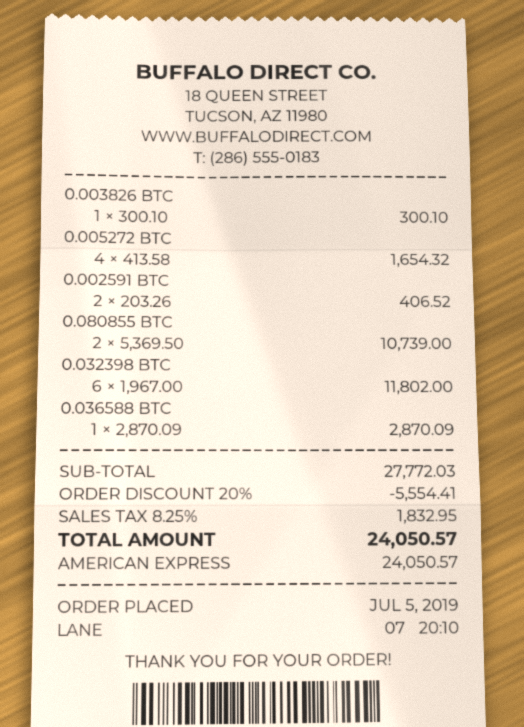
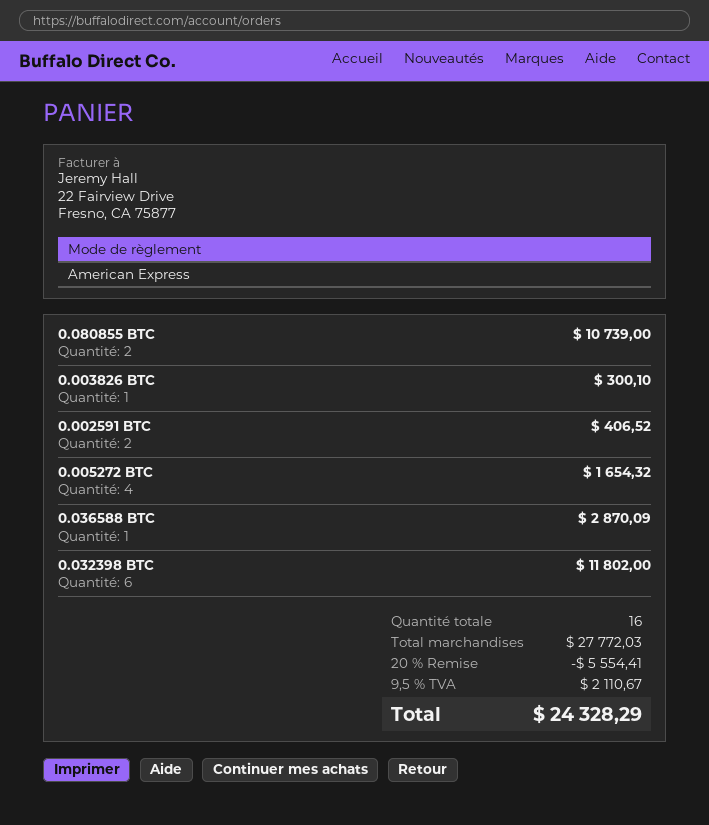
tax: 8.25% = 1832.95 -> 9.5% = 2110.67
total: 24050.57 -> 24328.29

